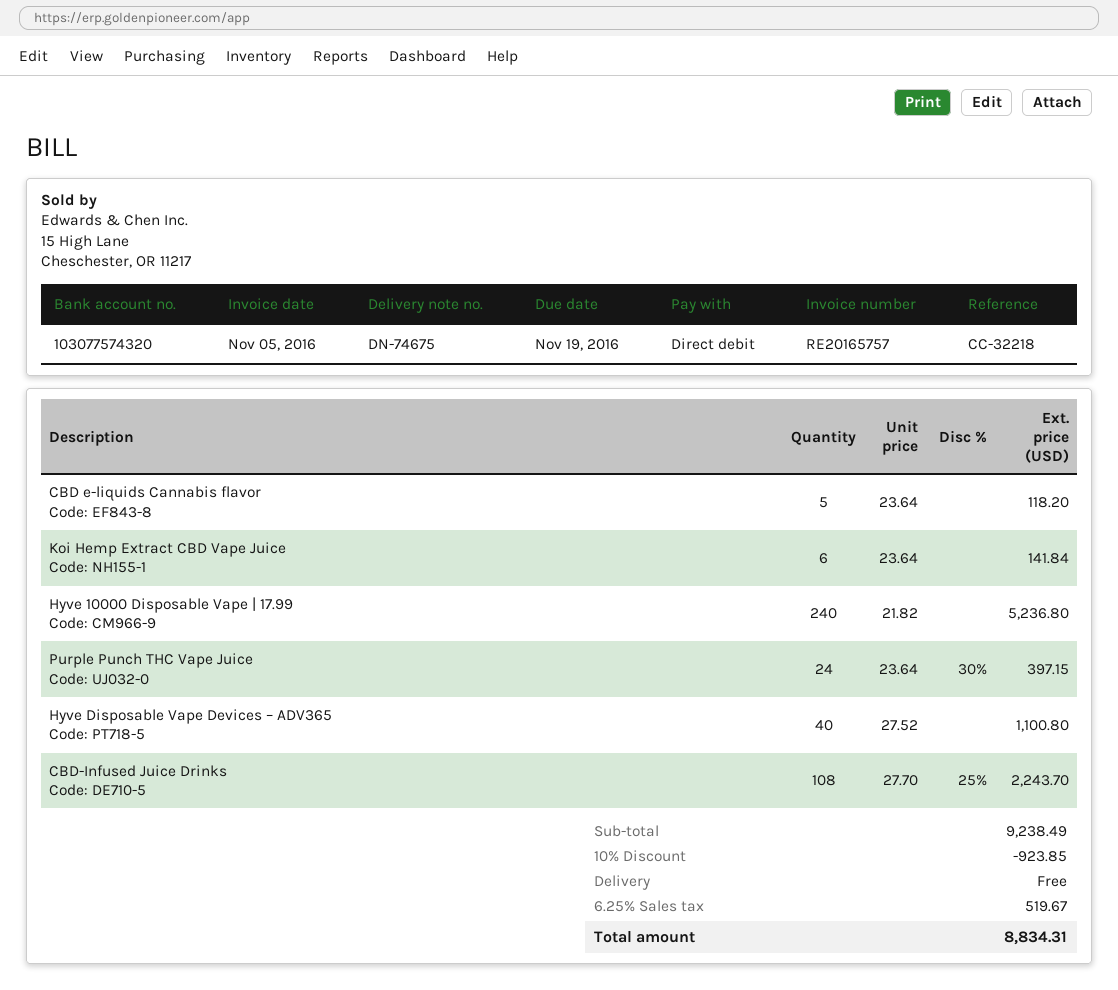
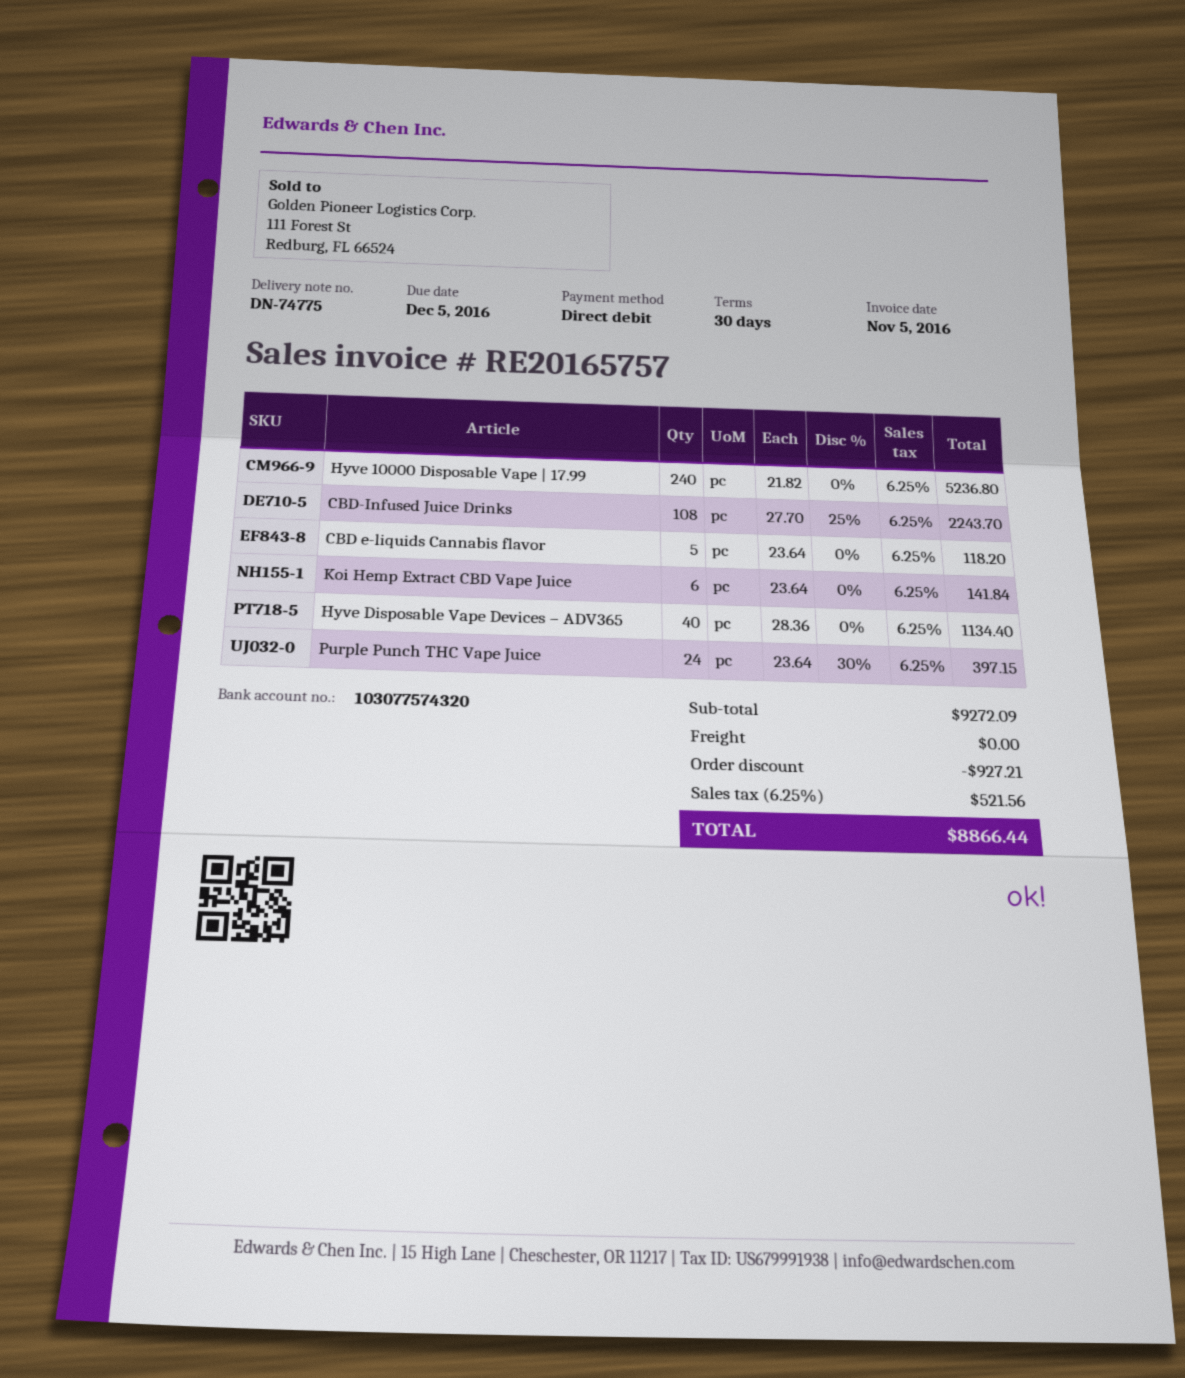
delivery note number: DN-74675 -> DN-74775
due date: 2016-11-19 -> 2016-12-05
Hyve Disposable Vape Devices – ADV365: 40 x 27.52 = 1100.80 -> 40 x 28.36 = 1134.40
subtotal: 9238.49 -> 9272.09
discount: 923.85 -> 927.21
tax: 6.25% = 519.67 -> 6.25% = 521.56
total: 8834.31 -> 8866.44

